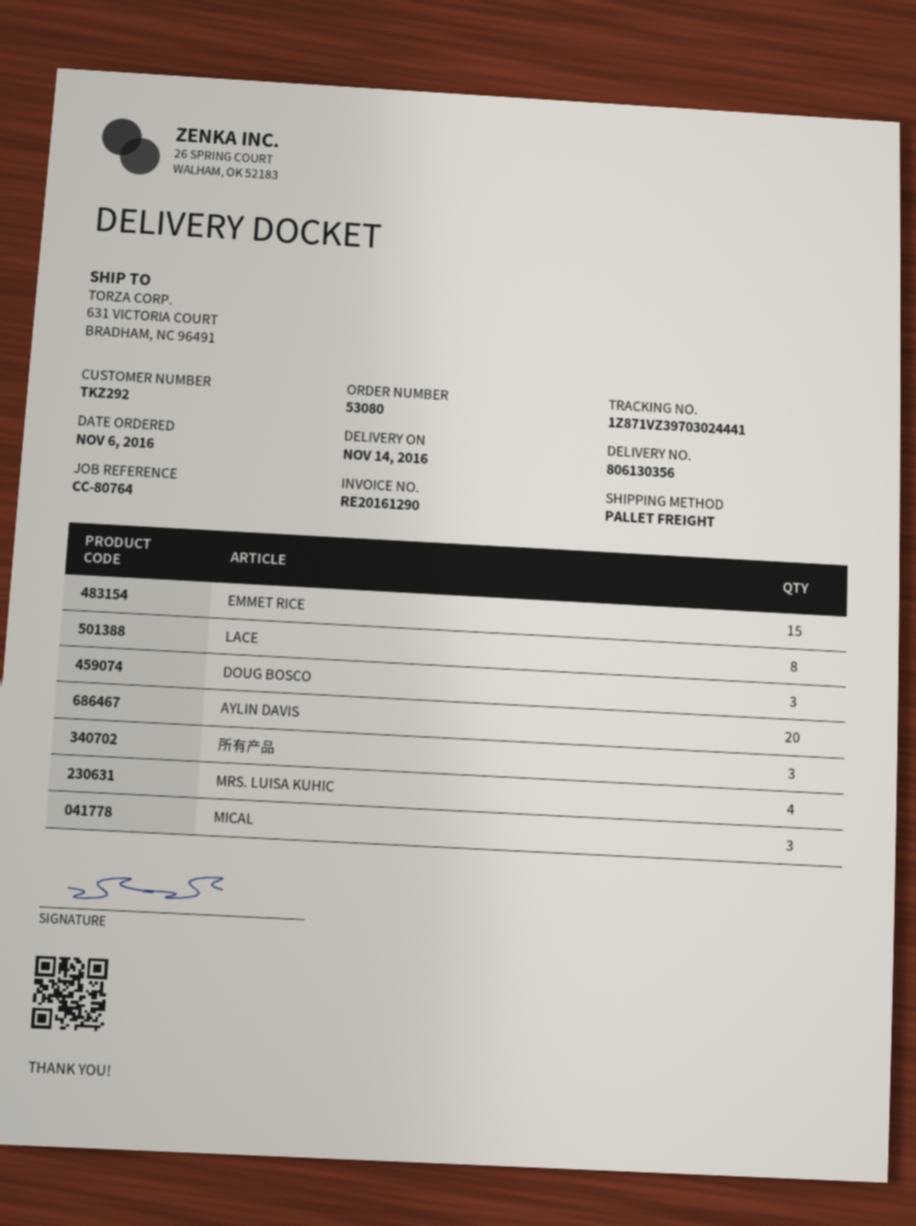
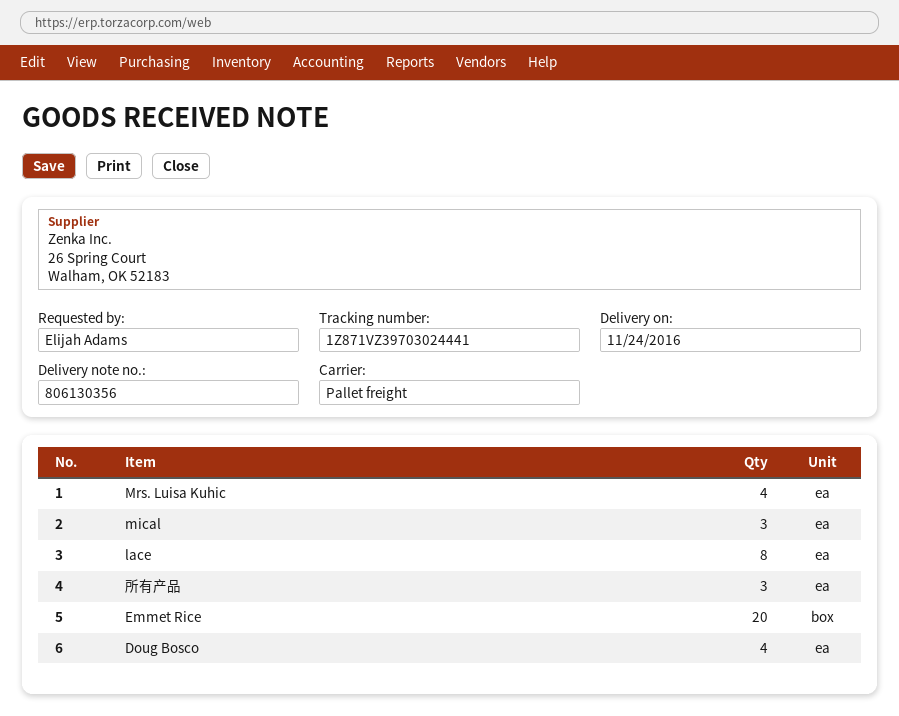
delivery date: 2016-11-14 -> 2016-11-24
EMMET RICE: 15 -> 20
DOUG BOSCO: 3 -> 4
AYLIN DAVIS: 20 -> none

